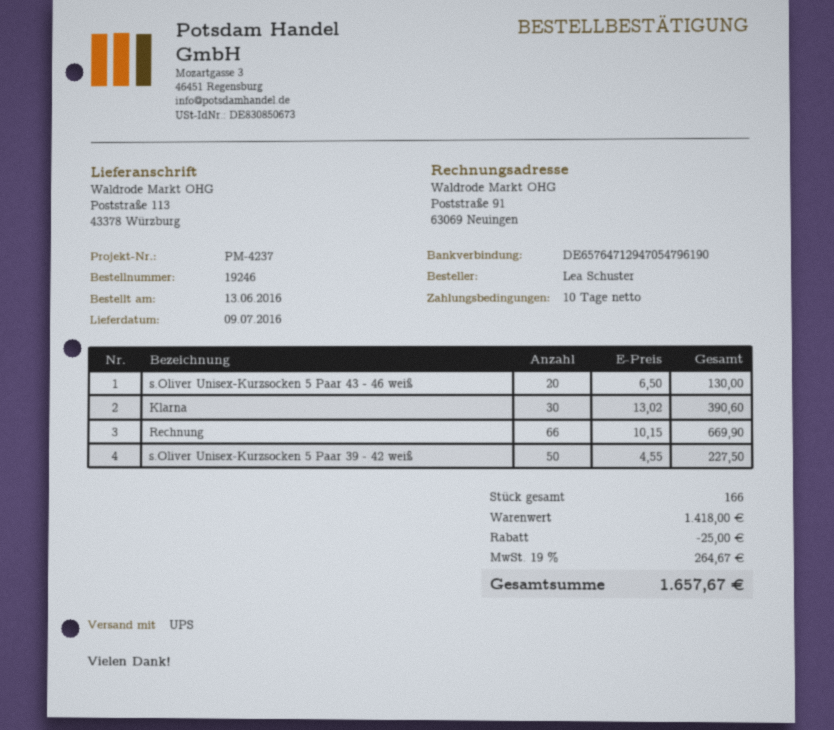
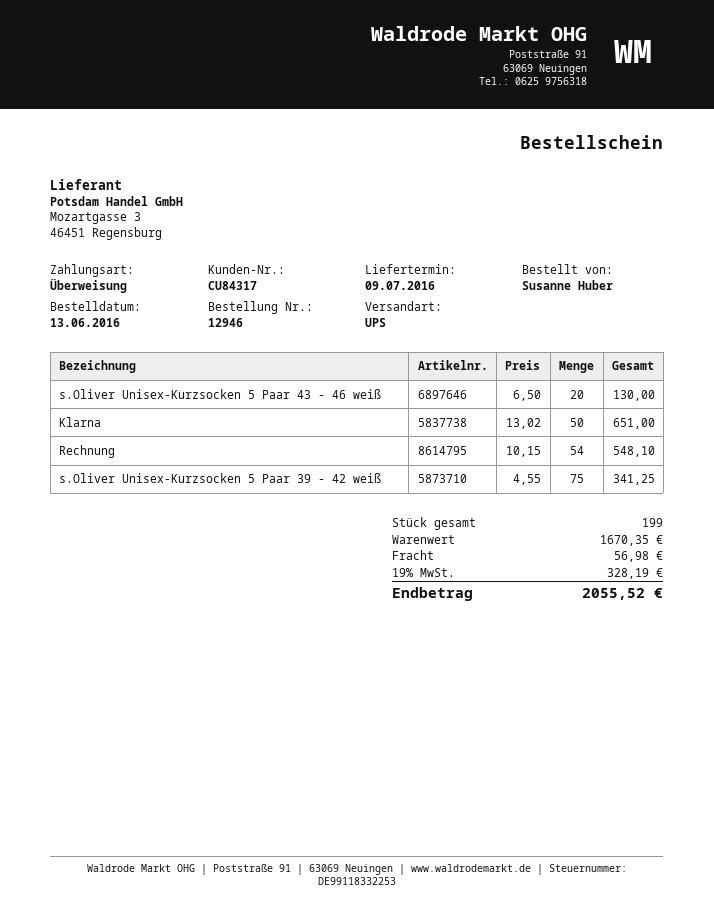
order number: 19246 -> 12946
ordered by: Lea Schuster -> Susanne Huber
Klarna: 30 x 13.02 = 390.60 -> 50 x 13.02 = 651.00
Rechnung: 66 x 10.15 = 669.90 -> 54 x 10.15 = 548.10
s.Oliver Unisex-Kurzsocken 5 Paar 39 - 42 weiß: 50 x 4.55 = 227.50 -> 75 x 4.55 = 341.25
total quantity: 166 -> 199
subtotal: 1418.00 -> 1670.35
discount: 25.00 -> none
shipping: none -> 56.98
tax: 19% = 264.67 -> 19% = 328.19
total: 1657.67 -> 2055.52

